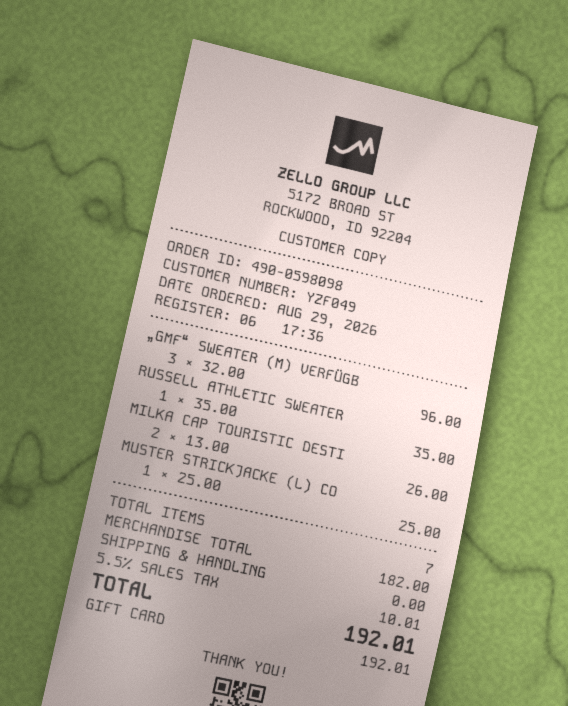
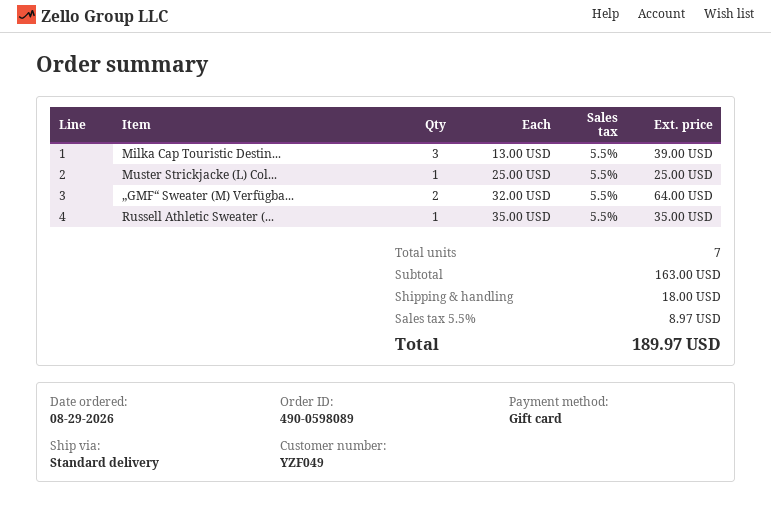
order number: 490-0598098 -> 490-0598089
„GMF“ SWEATER (M) VERFÜGB: 3 x 32.00 = 96.00 -> 2 x 32.00 = 64.00
MILKA CAP TOURISTIC DESTI: 2 x 13.00 = 26.00 -> 3 x 13.00 = 39.00
subtotal: 182.00 -> 163.00
shipping: 0.00 -> 18.00
tax: 5.5% = 10.01 -> 5.5% = 8.97
total: 192.01 -> 189.97

